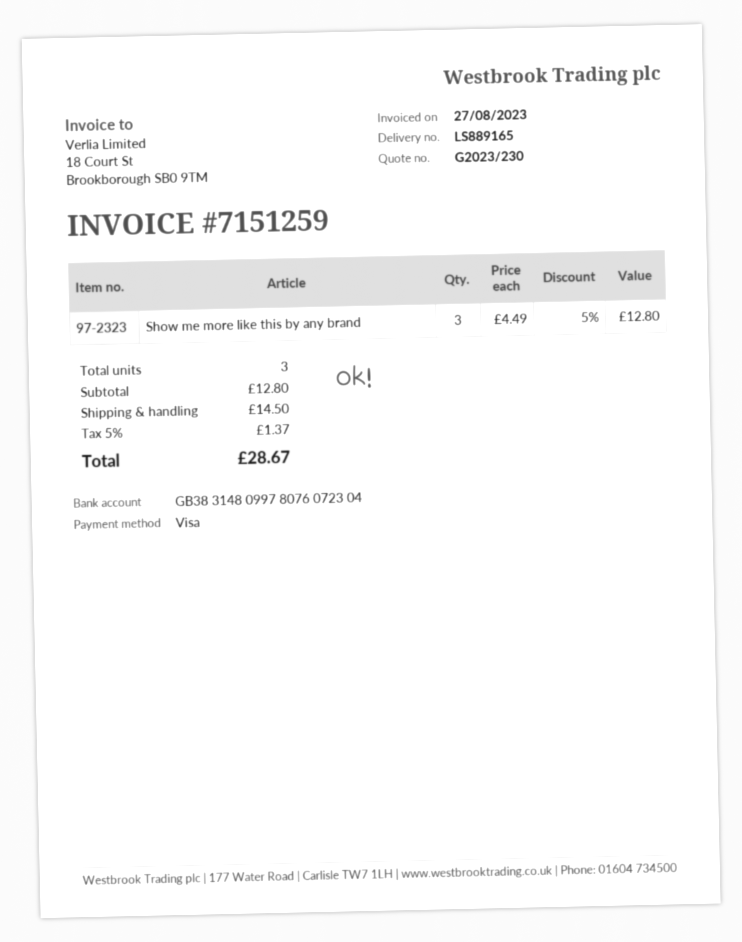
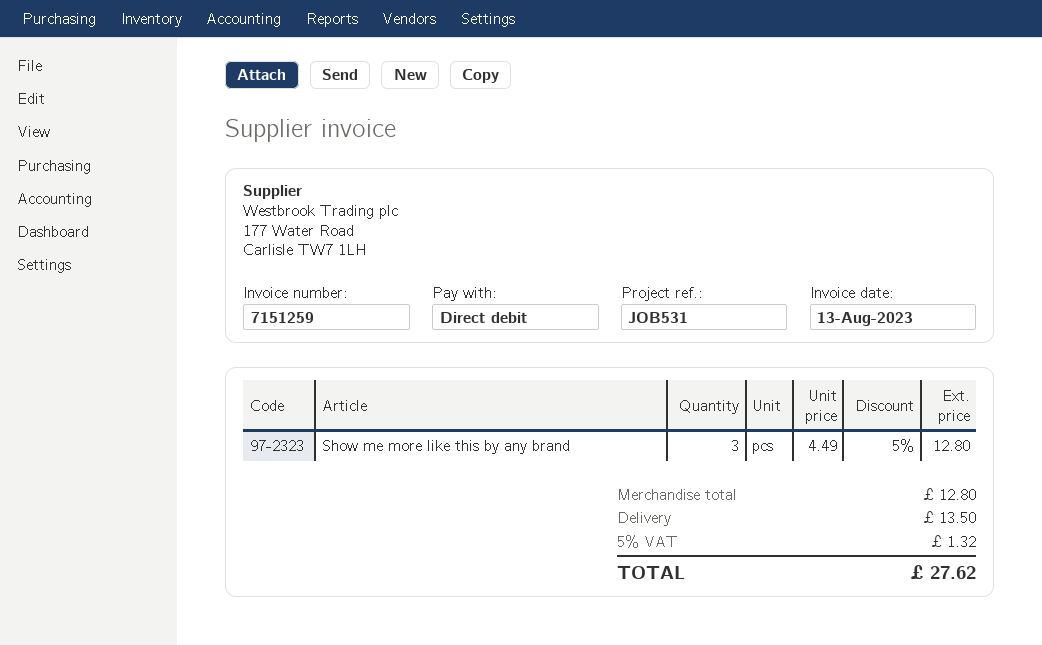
invoice date: 2023-08-27 -> 2023-08-13
payment method: Visa -> direct debit
shipping: 14.50 -> 13.50
tax: 5% = 1.37 -> 5% = 1.32
total: 28.67 -> 27.62

